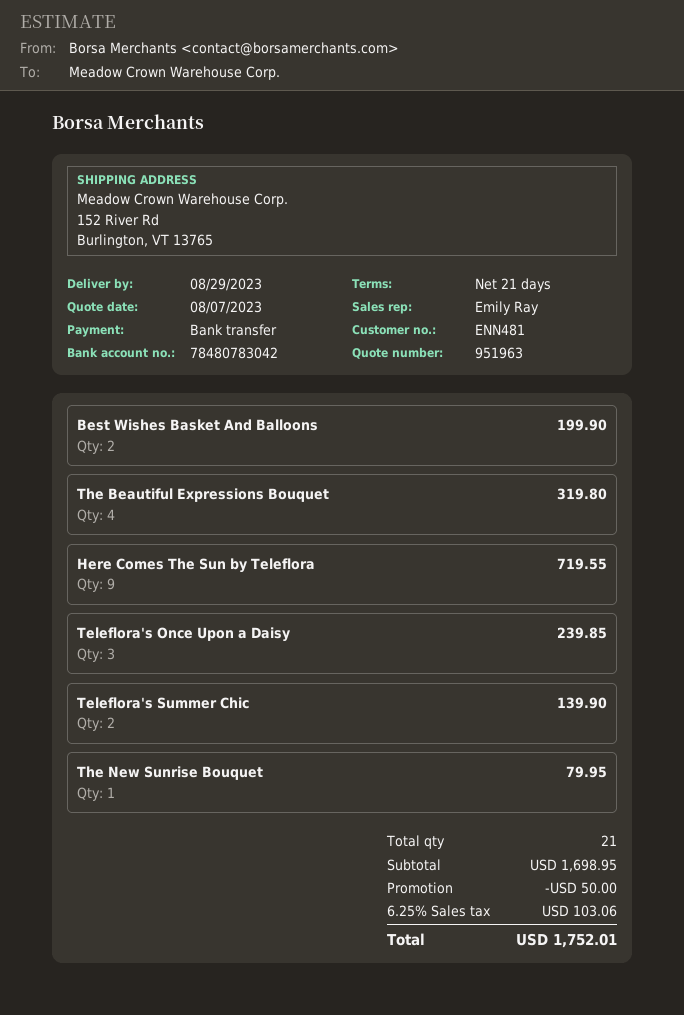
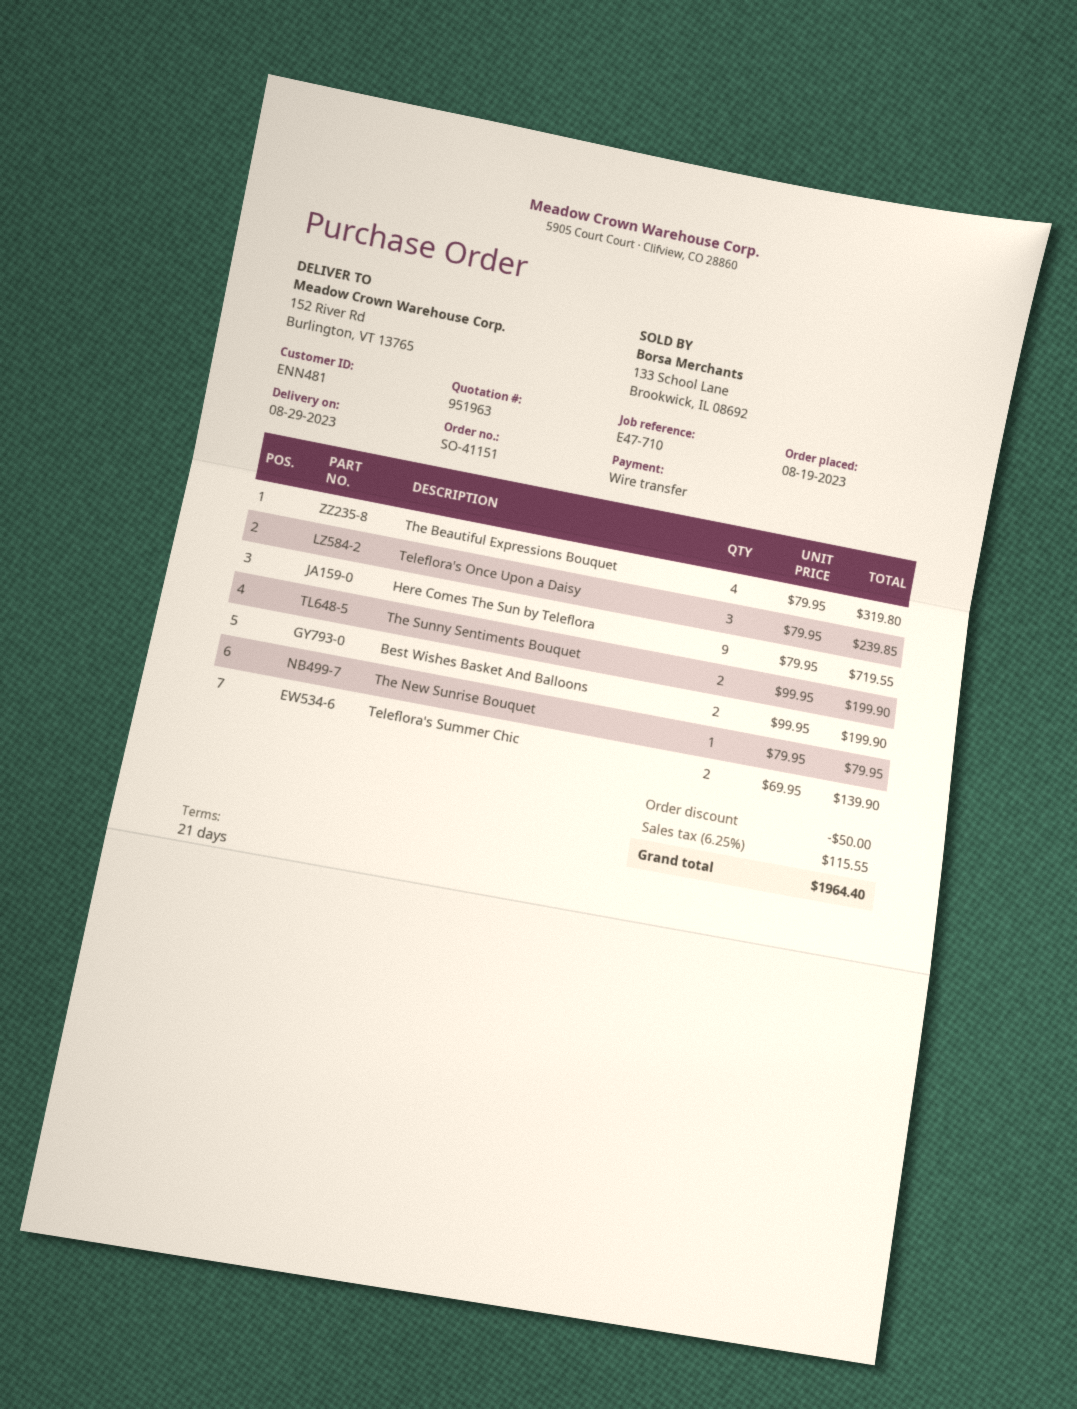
The Sunny Sentiments Bouquet: none -> 2 for 199.90
tax: 6.25% = 103.06 -> 6.25% = 115.55
total: 1752.01 -> 1964.40

